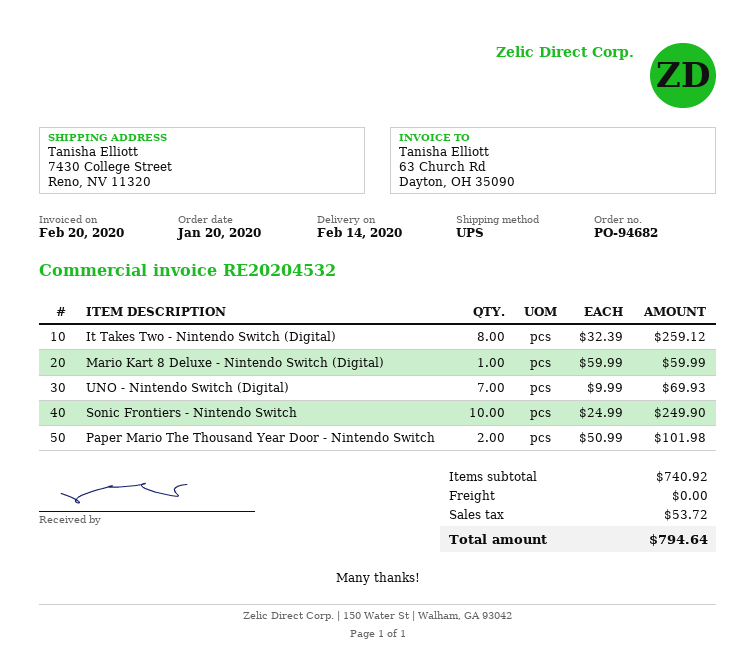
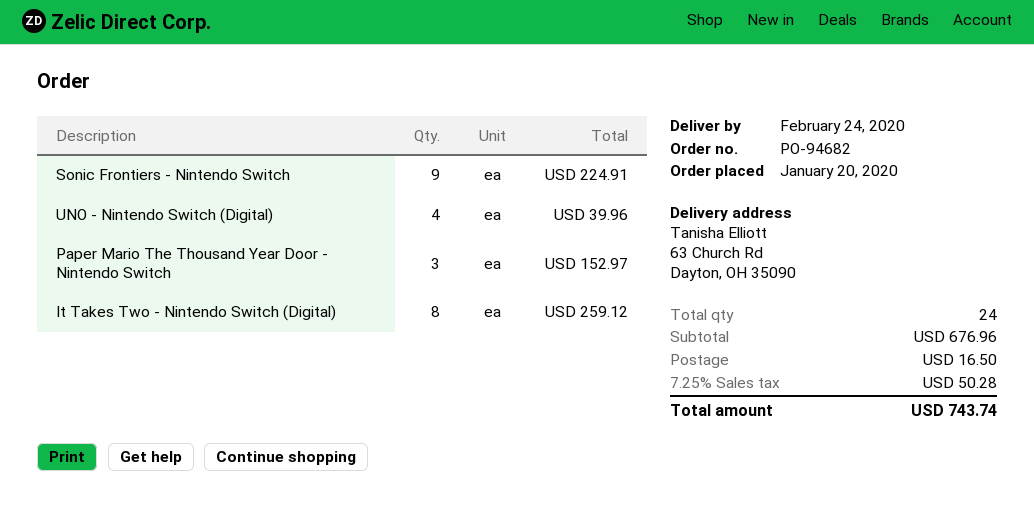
delivery date: 2020-02-14 -> 2020-02-24
ship to: 7430 College Street, Reno, NV 11320 -> 63 Church Rd, Dayton, OH 35090
Mario Kart 8 Deluxe - Nintendo Switch (Digital): 1 for 59.99 -> none
UNO - Nintendo Switch (Digital): 7 for 69.93 -> 4 for 39.96
Sonic Frontiers - Nintendo Switch: 10 for 249.90 -> 9 for 224.91
Paper Mario The Thousand Year Door - Nintendo Switch: 2 for 101.98 -> 3 for 152.97
subtotal: 740.92 -> 676.96
shipping: 0.00 -> 16.50
tax: 53.72 -> 50.28
total: 794.64 -> 743.74

